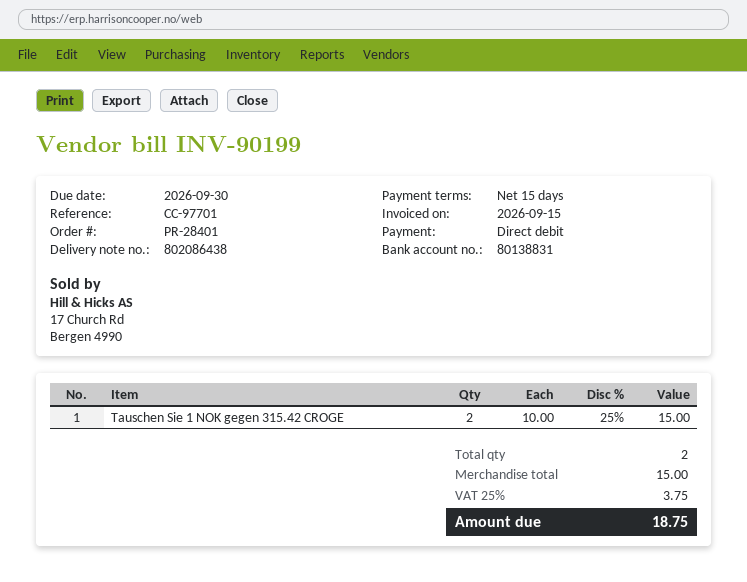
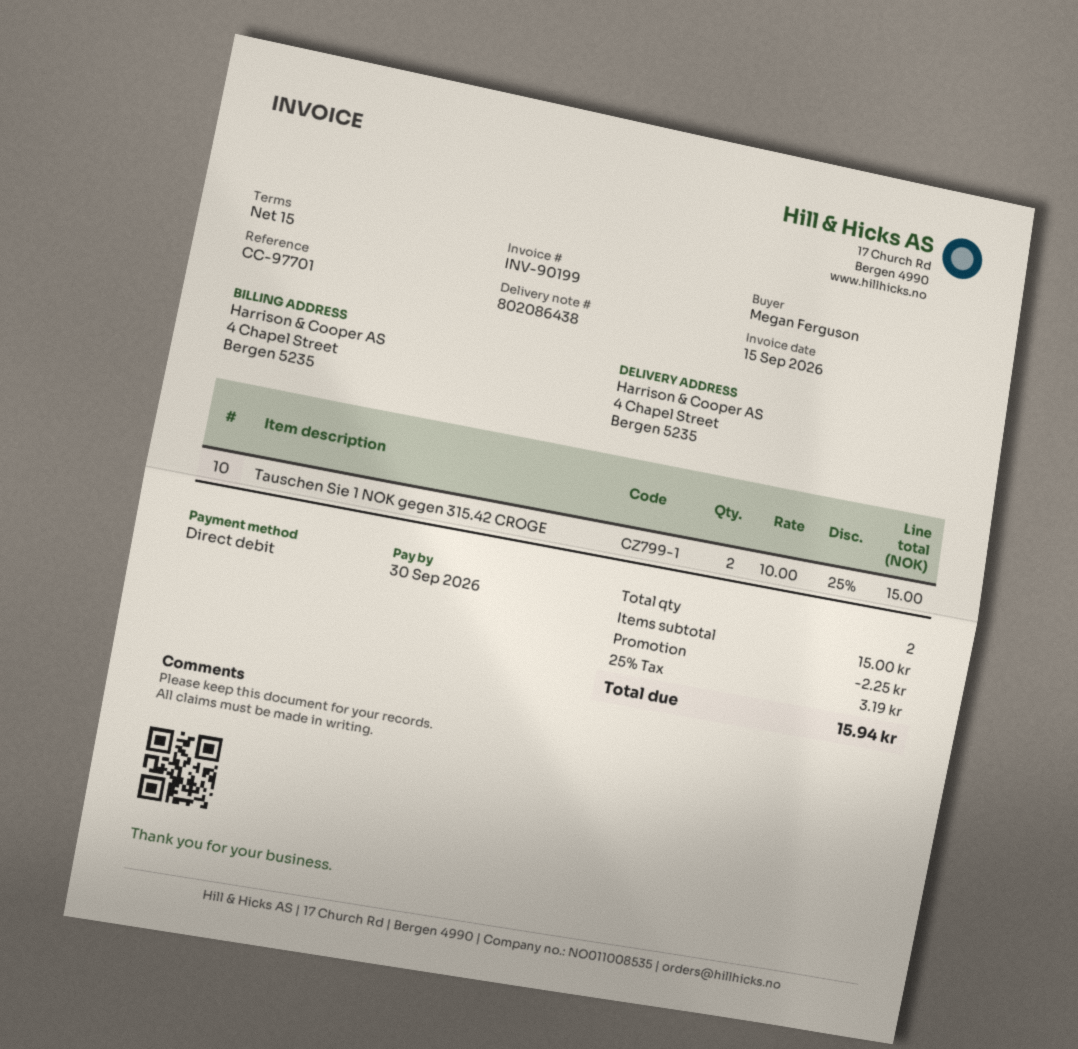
discount: none -> 2.25
tax: 25% = 3.75 -> 25% = 3.19
total: 18.75 -> 15.94

